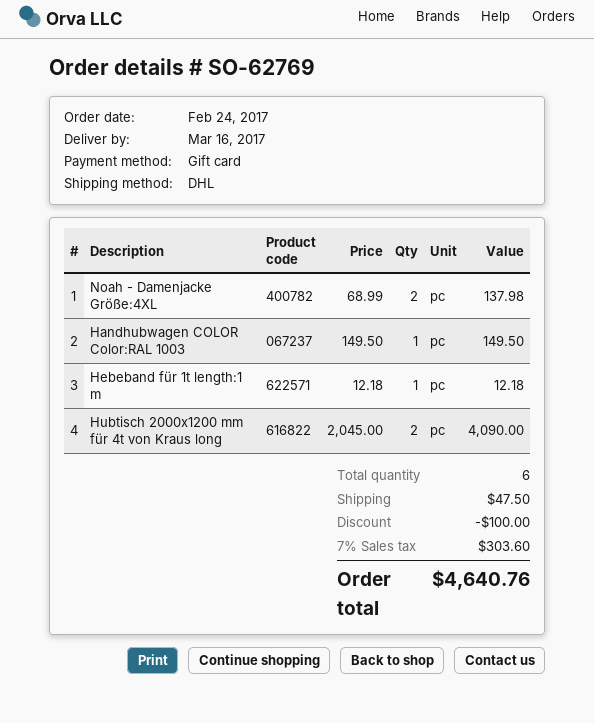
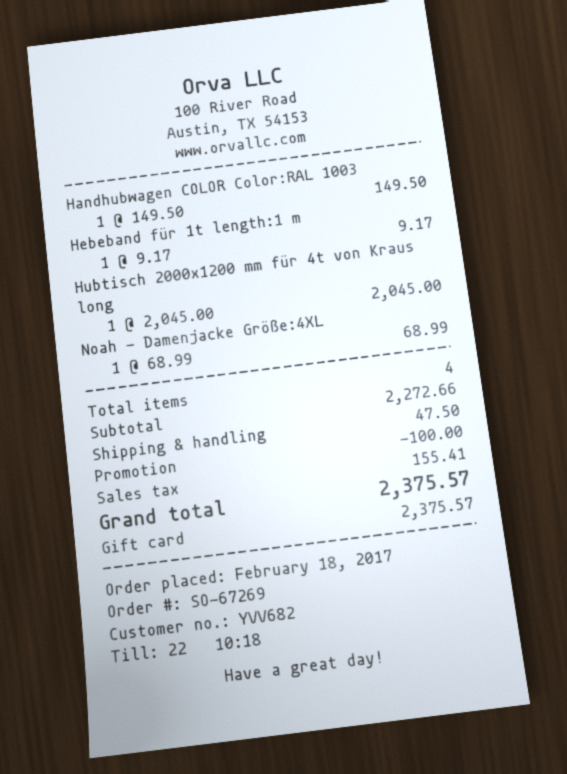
order number: SO-62769 -> SO-67269
order date: 2017-02-24 -> 2017-02-18
Noah - Damenjacke Größe:4XL: 2 x 68.99 = 137.98 -> 1 x 68.99 = 68.99
Hebeband für 1t length:1 m: 1 x 12.18 = 12.18 -> 1 x 9.17 = 9.17
Hubtisch 2000x1200 mm für 4t von Kraus long: 2 x 2045.00 = 4090.00 -> 1 x 2045.00 = 2045.00
total quantity: 6 -> 4
tax: 303.60 -> 155.41
total: 4640.76 -> 2375.57

